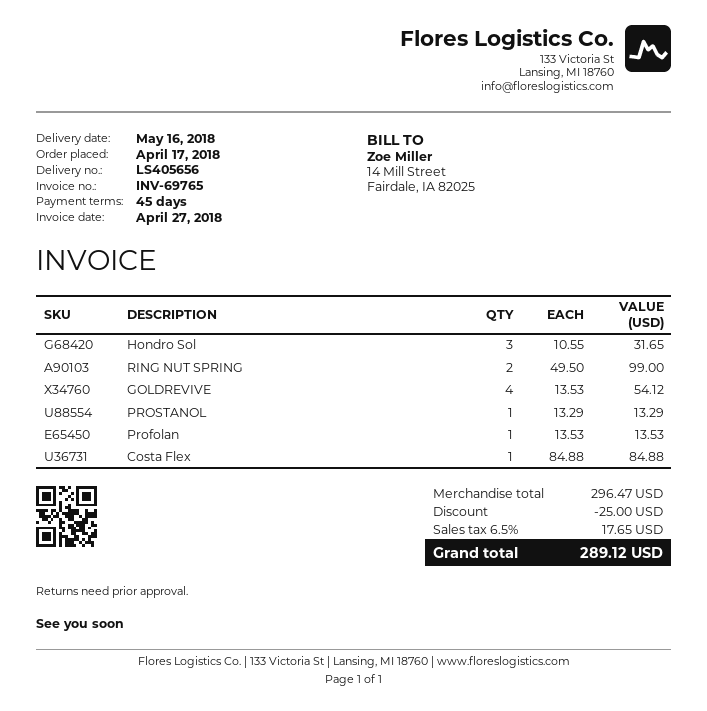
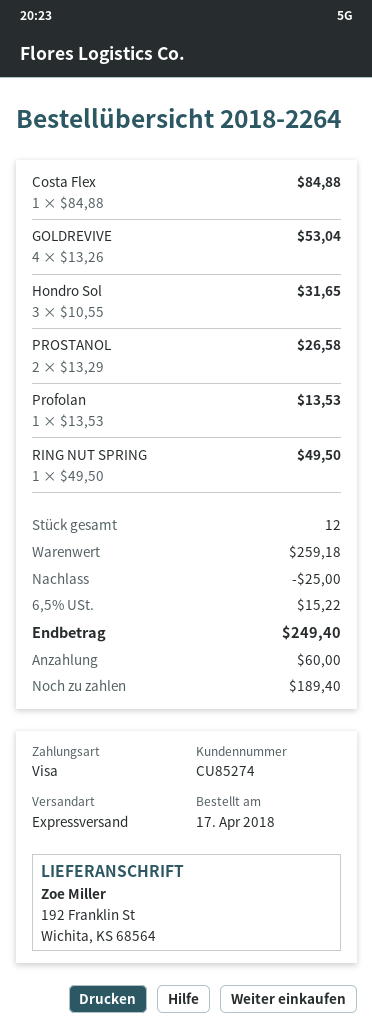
RING NUT SPRING: 2 x 49.50 = 99.00 -> 1 x 49.50 = 49.50
GOLDREVIVE: 4 x 13.53 = 54.12 -> 4 x 13.26 = 53.04
PROSTANOL: 1 x 13.29 = 13.29 -> 2 x 13.29 = 26.58
subtotal: 296.47 -> 259.18
tax: 6.5% = 17.65 -> 6.5% = 15.22
total: 289.12 -> 249.40

